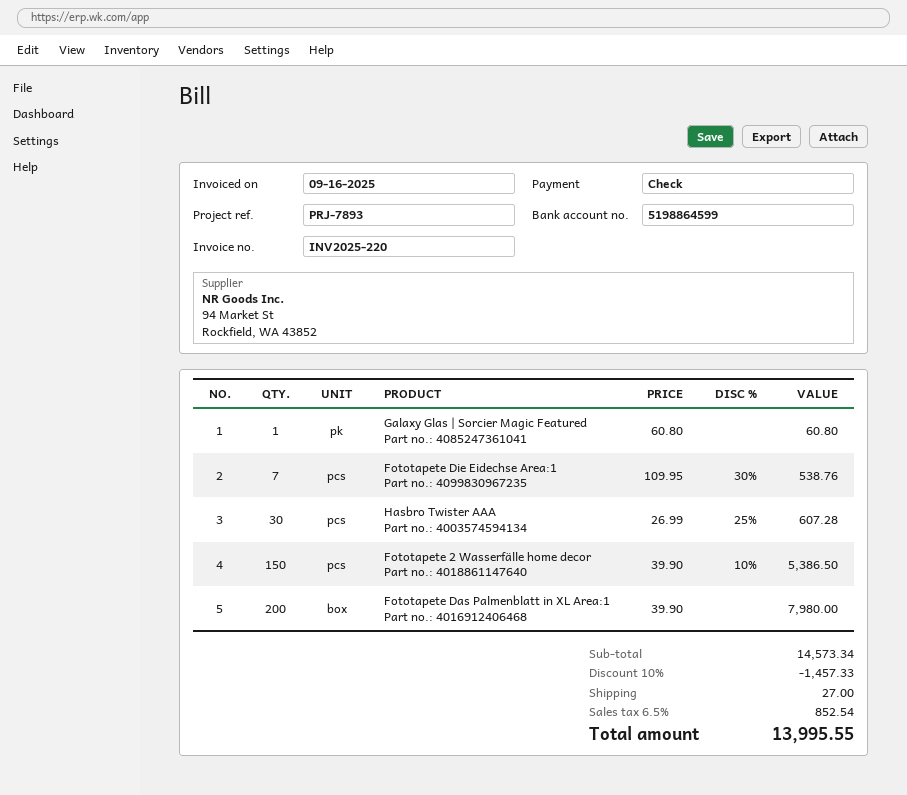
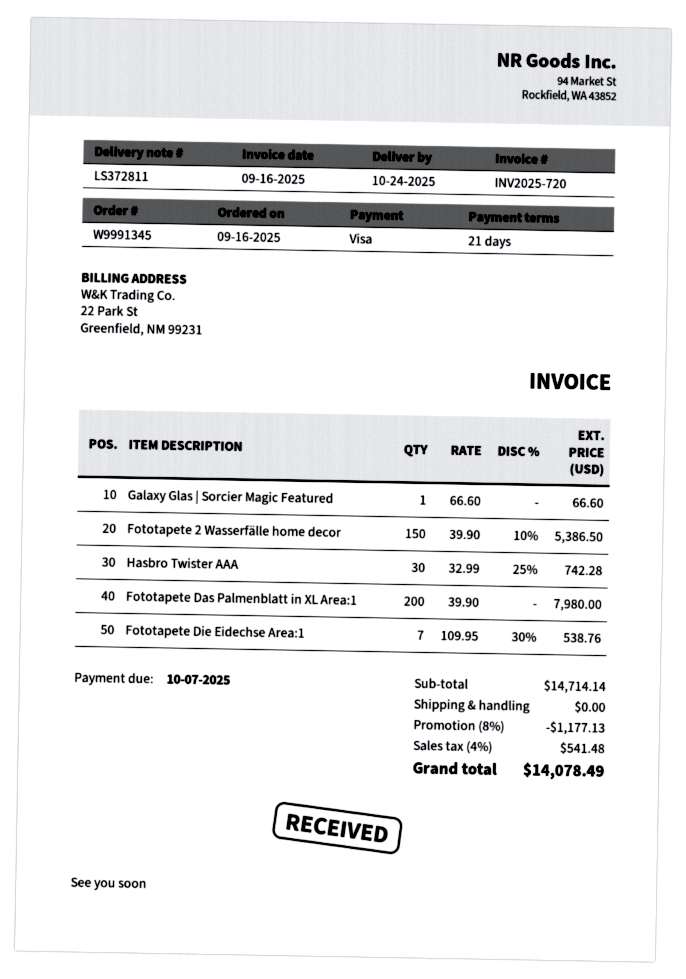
invoice number: INV2025-220 -> INV2025-720
payment method: cheque -> Visa
Galaxy Glas | Sorcier Magic Featured: 1 x 60.80 = 60.80 -> 1 x 66.60 = 66.60
Hasbro Twister AAA: 30 x 26.99 - 25% = 607.28 -> 30 x 32.99 - 25% = 742.28
subtotal: 14573.34 -> 14714.14
discount: 10% = 1457.33 -> 8% = 1177.13
shipping: 27.00 -> 0.00
tax: 6.5% = 852.54 -> 4% = 541.48
total: 13995.55 -> 14078.49

